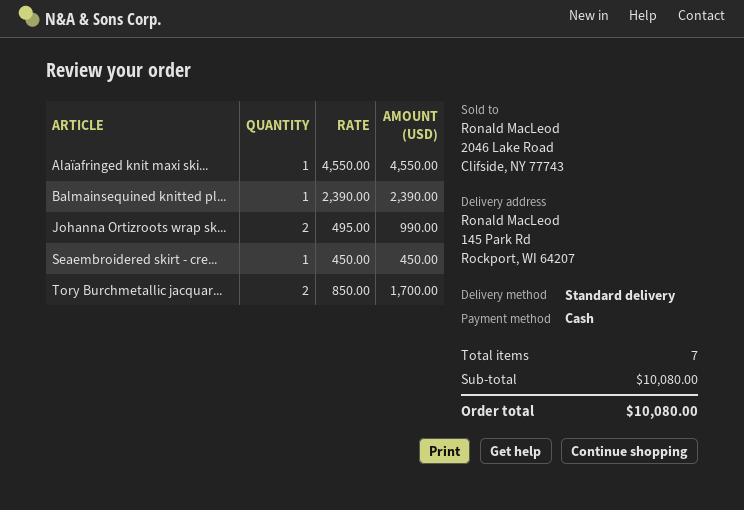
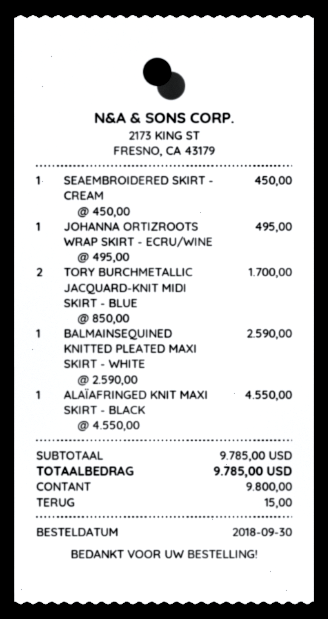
Balmainsequined knitted pl...: 1 x 2390.00 = 2390.00 -> 1 x 2590.00 = 2590.00
Johanna Ortizroots wrap sk...: 2 x 495.00 = 990.00 -> 1 x 495.00 = 495.00
subtotal: 10080.00 -> 9785.00
total: 10080.00 -> 9785.00

